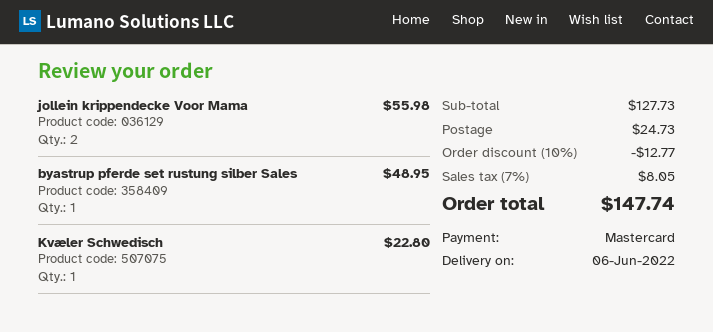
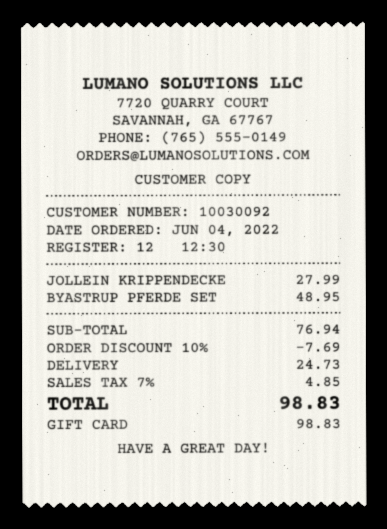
payment method: Mastercard -> gift card
jollein krippendecke Voor Mama: 2 for 55.98 -> 1 for 27.99
Kvæler Schwedisch: 1 for 22.80 -> none
subtotal: 127.73 -> 76.94
discount: 10% = 12.77 -> 10% = 7.69
tax: 7% = 8.05 -> 7% = 4.85
total: 147.74 -> 98.83

